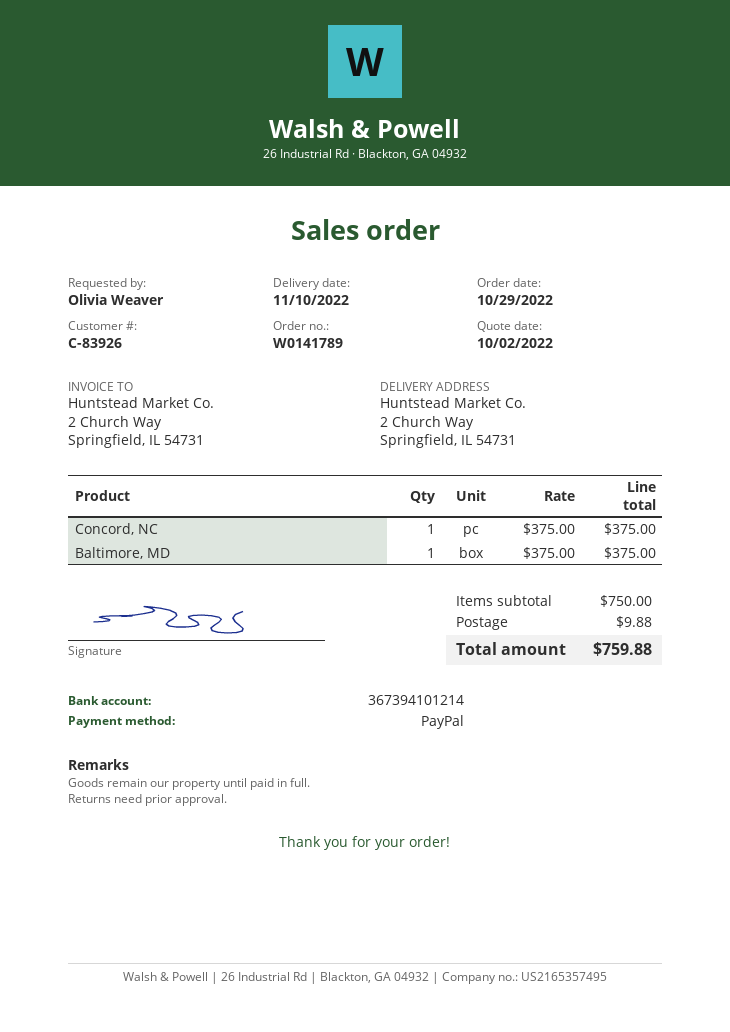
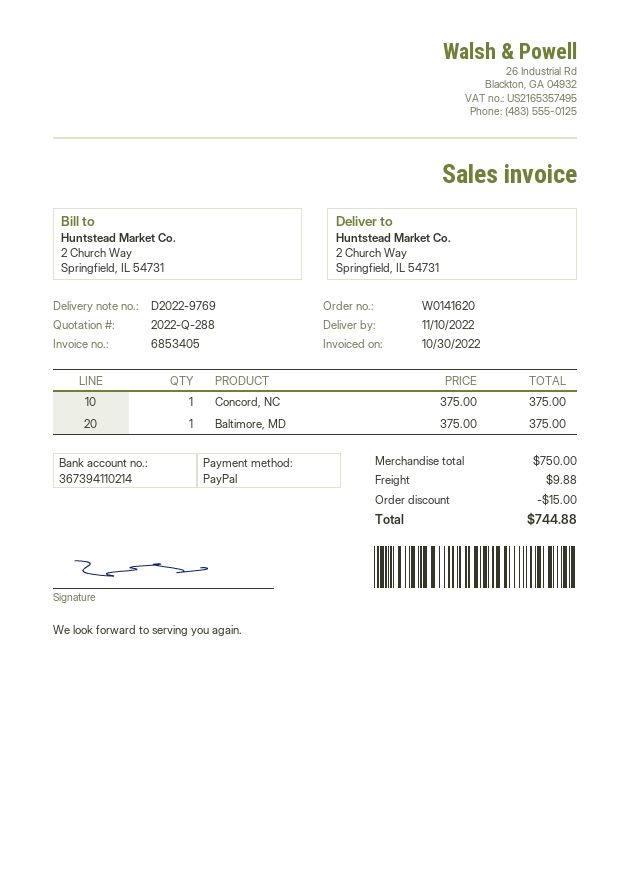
order number: W0141789 -> W0141620
bank account: 367394101214 -> 367394110214
discount: none -> 15.00
total: 759.88 -> 744.88

